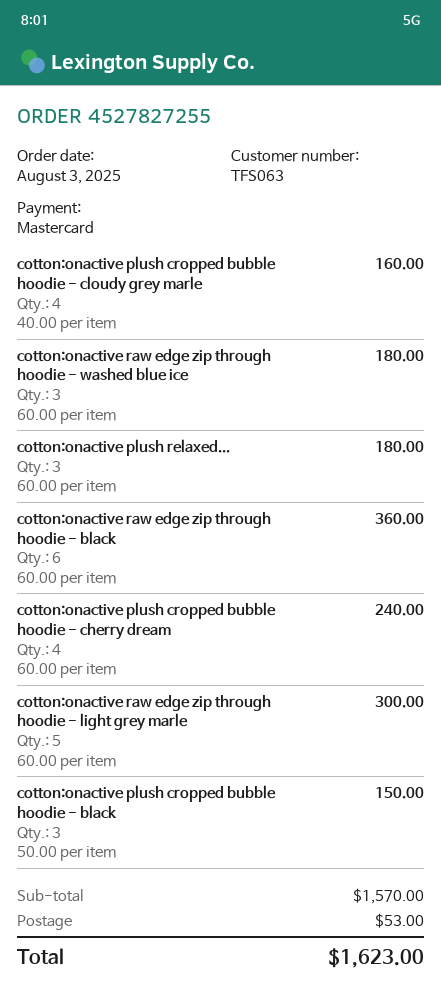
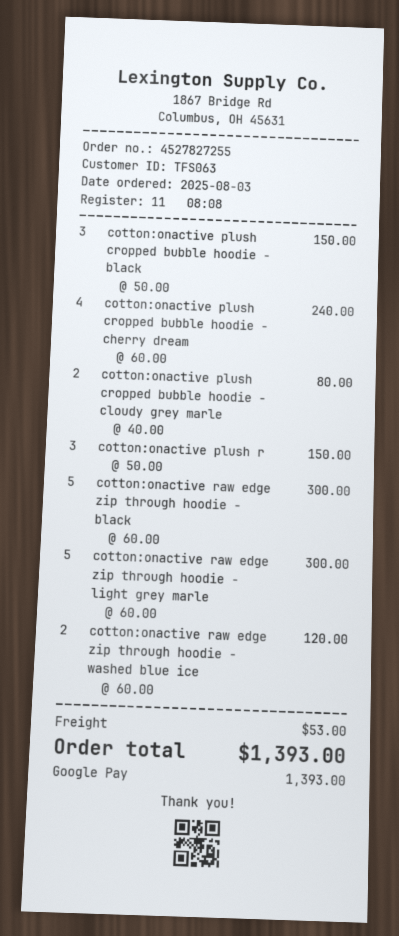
payment method: Mastercard -> Google Pay
cotton:onactive plush cropped bubble hoodie - cloudy grey marle: 4 x 40.00 = 160.00 -> 2 x 40.00 = 80.00
cotton:onactive raw edge zip through hoodie - washed blue ice: 3 x 60.00 = 180.00 -> 2 x 60.00 = 120.00
cotton:onactive plush relaxed...: 3 x 60.00 = 180.00 -> 3 x 50.00 = 150.00
cotton:onactive raw edge zip through hoodie - black: 6 x 60.00 = 360.00 -> 5 x 60.00 = 300.00
total: 1623.00 -> 1393.00

